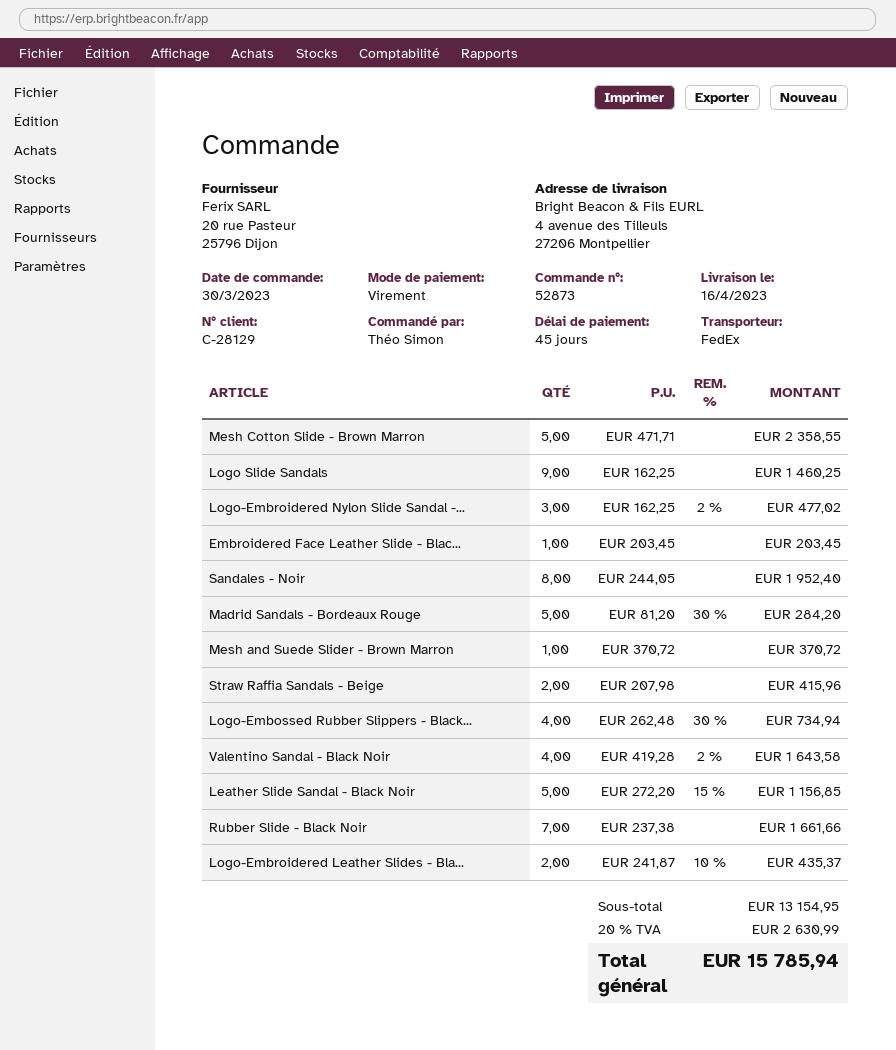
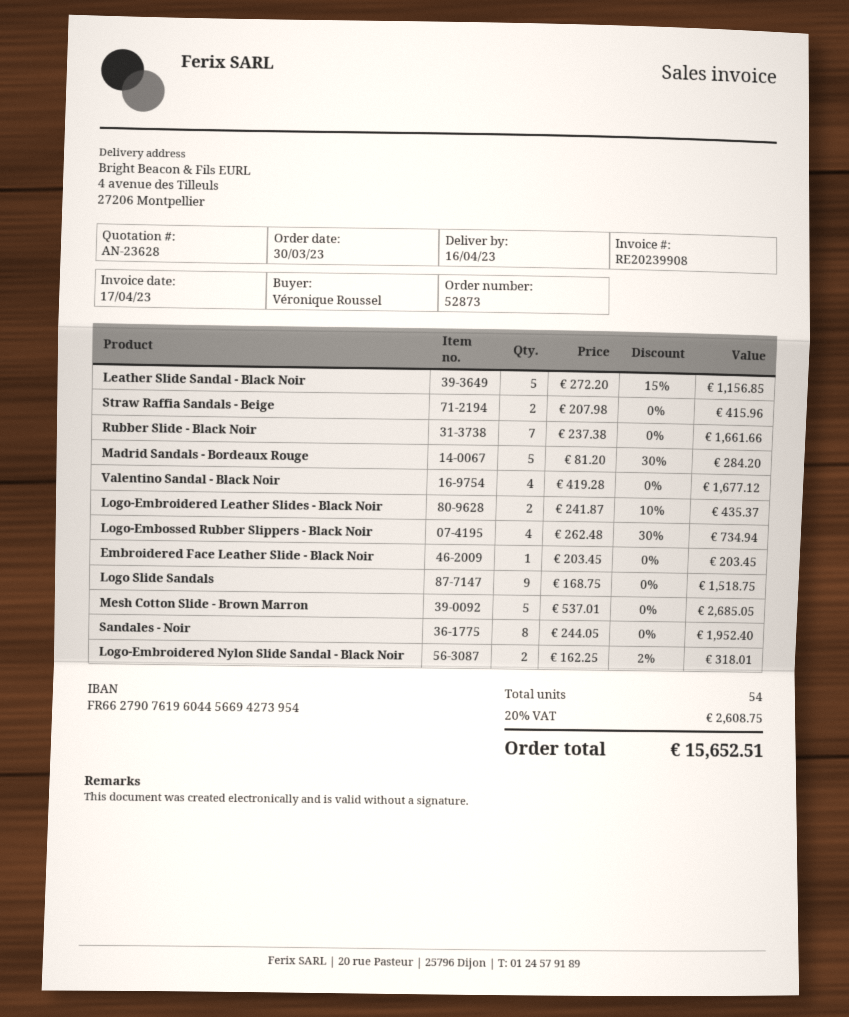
ordered by: Théo Simon -> Véronique Roussel
Mesh Cotton Slide - Brown Marron: 5 x 471.71 = 2358.55 -> 5 x 537.01 = 2685.05
Logo Slide Sandals: 9 x 162.25 = 1460.25 -> 9 x 168.75 = 1518.75
Logo-Embroidered Nylon Slide Sandal -...: 3 x 162.25 - 2% = 477.02 -> 2 x 162.25 - 2% = 318.01
Mesh and Suede Slider - Brown Marron: 1 x 370.72 = 370.72 -> none
Valentino Sandal - Black Noir: 4 x 419.28 - 2% = 1643.58 -> 4 x 419.28 = 1677.12
tax: 20% = 2630.99 -> 20% = 2608.75
total: 15785.94 -> 15652.51

